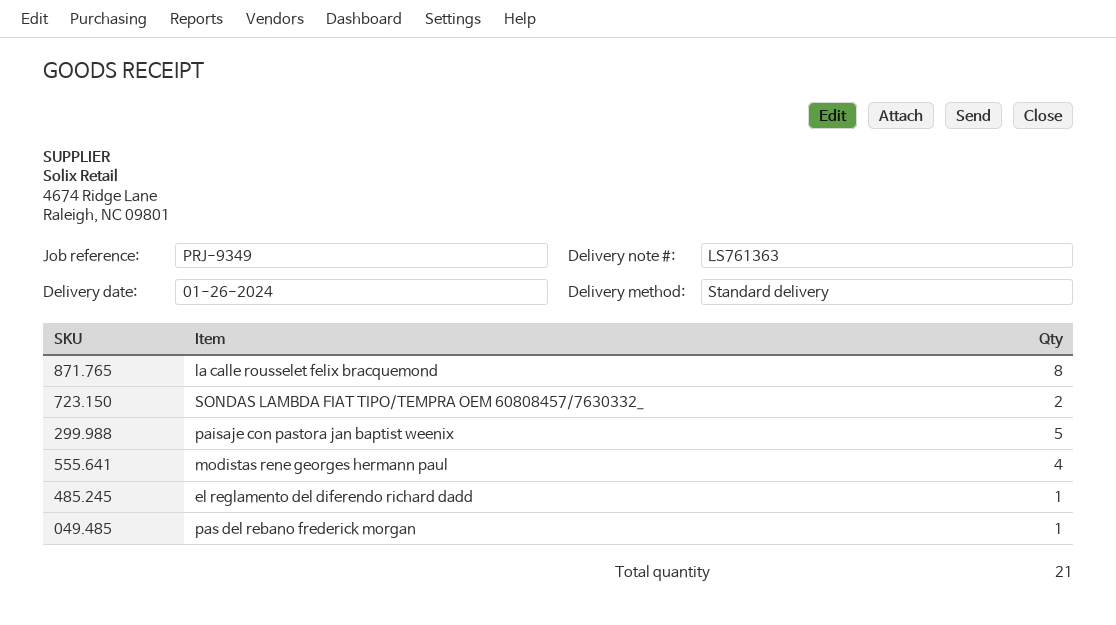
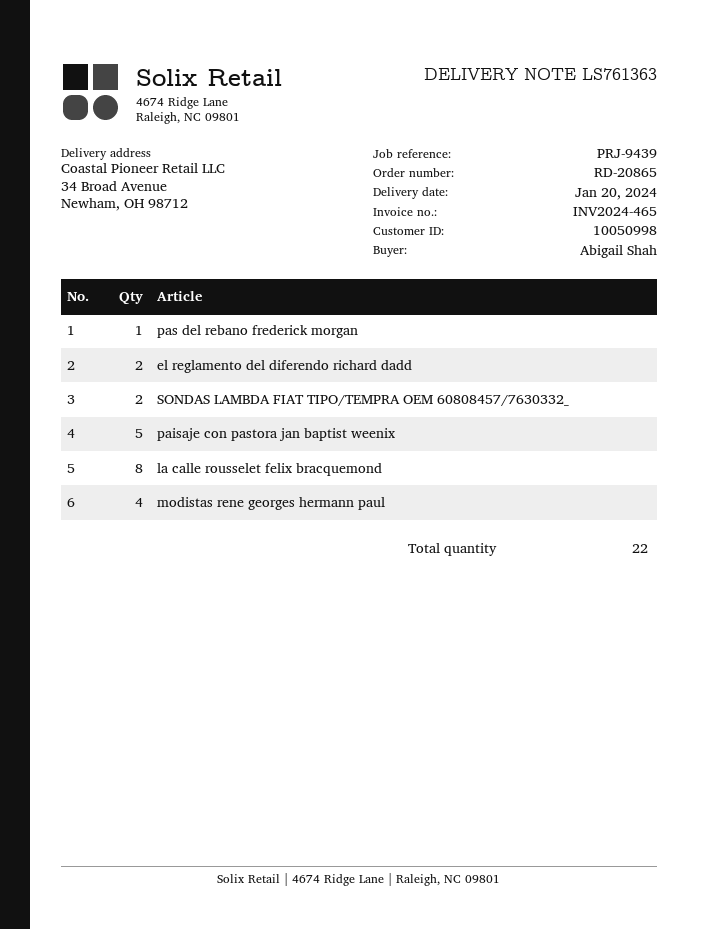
delivery date: 2024-01-26 -> 2024-01-20
reference: PRJ-9349 -> PRJ-9439
el reglamento del diferendo richard dadd: 1 -> 2
total quantity: 21 -> 22

